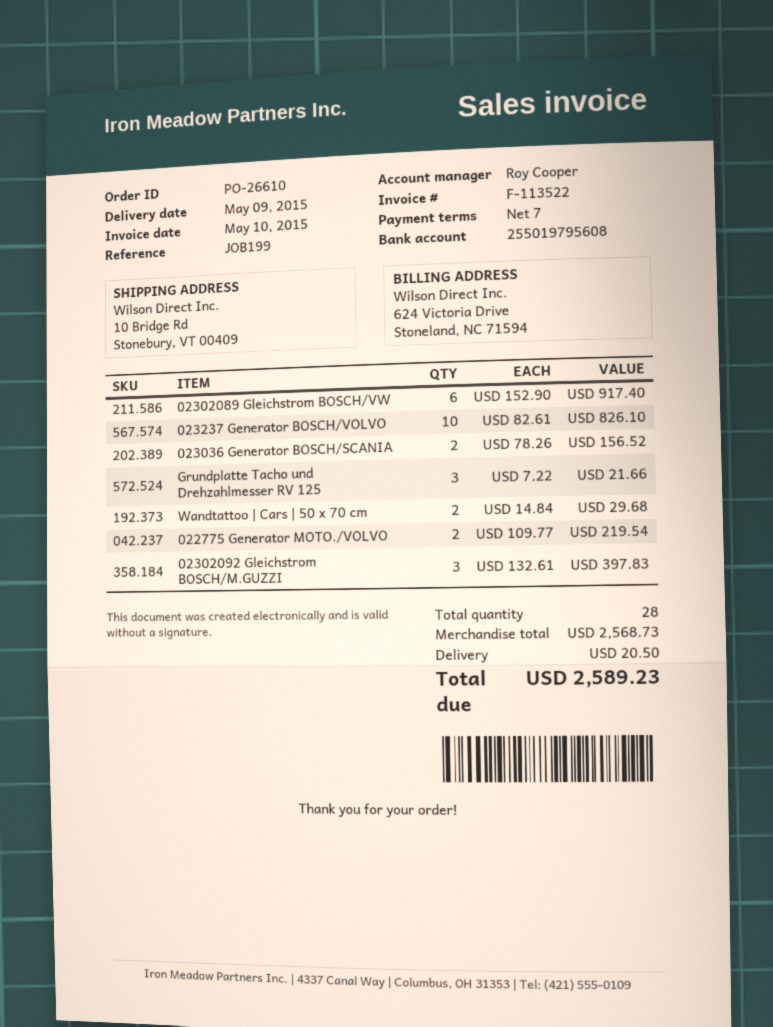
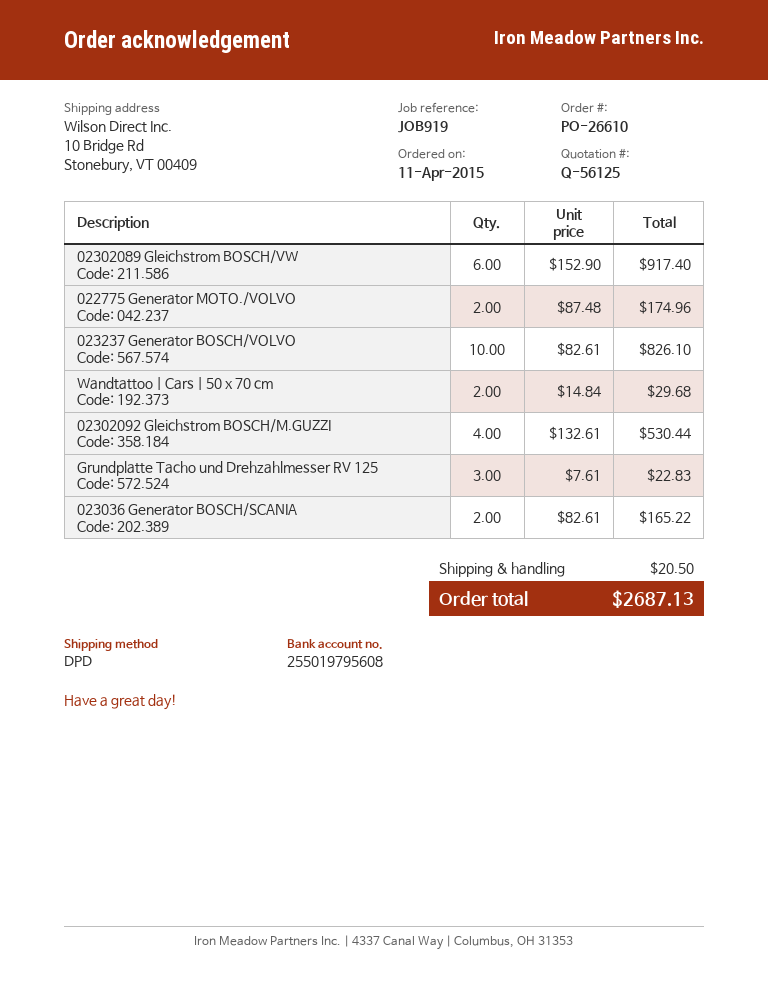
reference: JOB199 -> JOB919
023036 Generator BOSCH/SCANIA: 2 x 78.26 = 156.52 -> 2 x 82.61 = 165.22
Grundplatte Tacho und Drehzahlmesser RV 125: 3 x 7.22 = 21.66 -> 3 x 7.61 = 22.83
022775 Generator MOTO./VOLVO: 2 x 109.77 = 219.54 -> 2 x 87.48 = 174.96
02302092 Gleichstrom BOSCH/M.GUZZI: 3 x 132.61 = 397.83 -> 4 x 132.61 = 530.44
total: 2589.23 -> 2687.13

